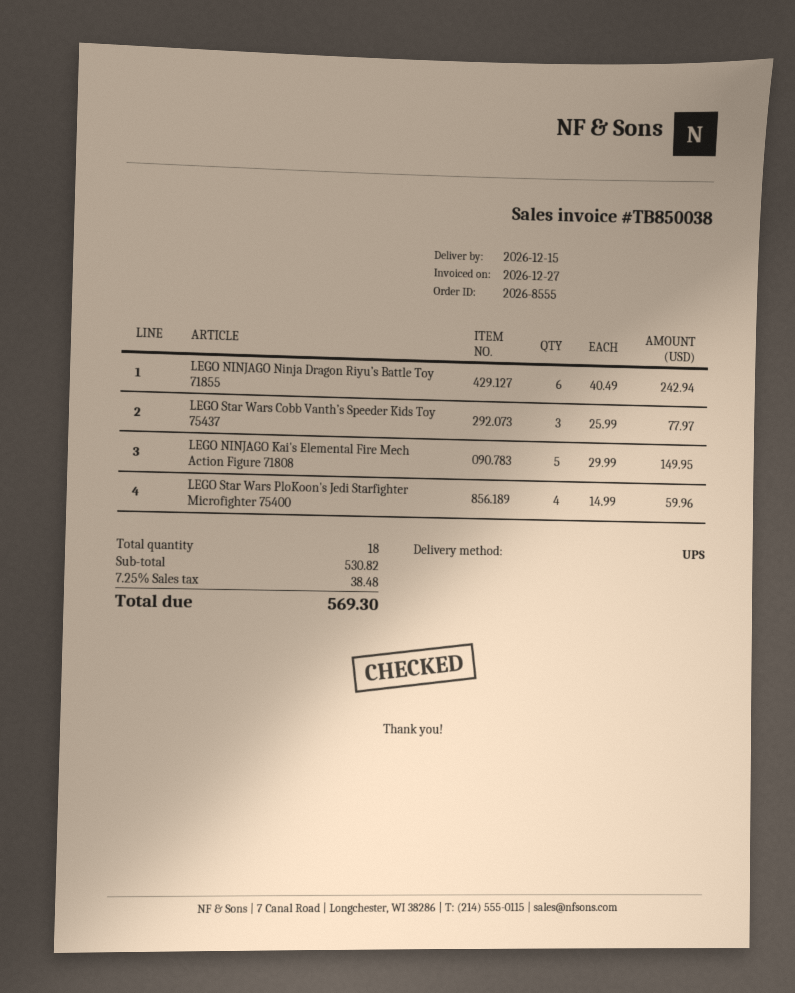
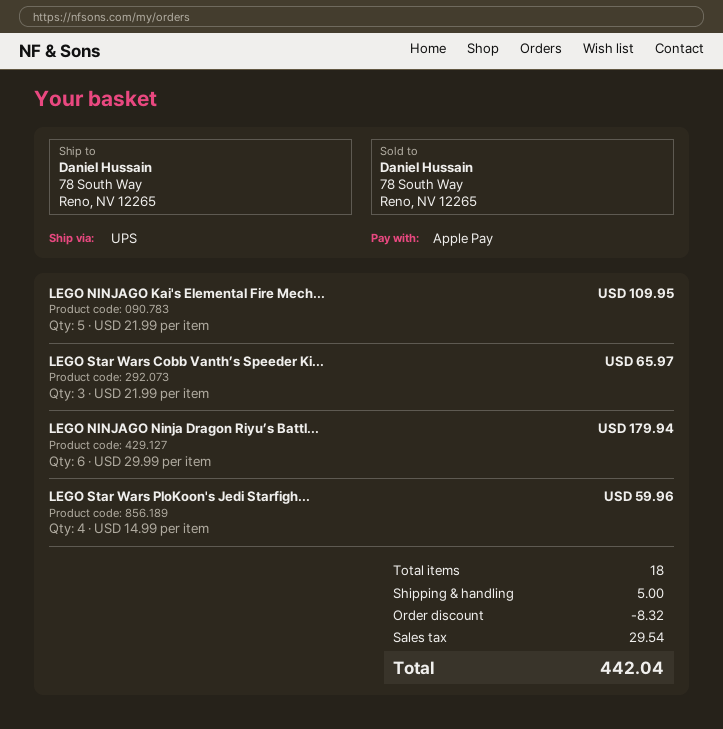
LEGO NINJAGO Ninja Dragon Riyu’s Battle Toy 71855: 6 x 40.49 = 242.94 -> 6 x 29.99 = 179.94
LEGO Star Wars Cobb Vanth’s Speeder Kids Toy 75437: 3 x 25.99 = 77.97 -> 3 x 21.99 = 65.97
LEGO NINJAGO Kai's Elemental Fire Mech Action Figure 71808: 5 x 29.99 = 149.95 -> 5 x 21.99 = 109.95
discount: none -> 8.32
shipping: none -> 5.00
tax: 38.48 -> 29.54
total: 569.30 -> 442.04

